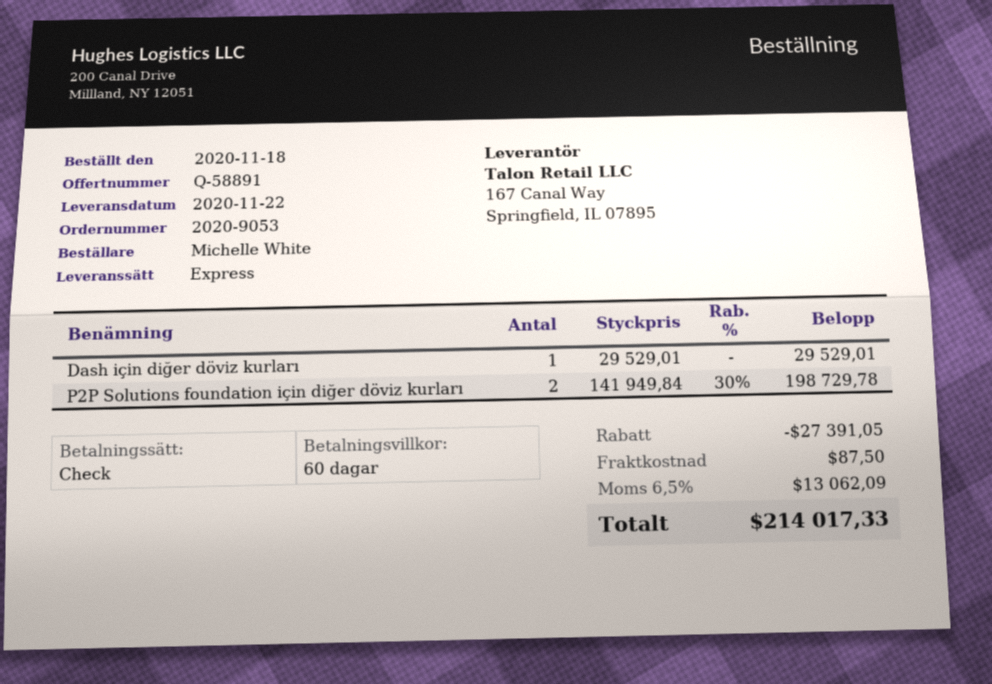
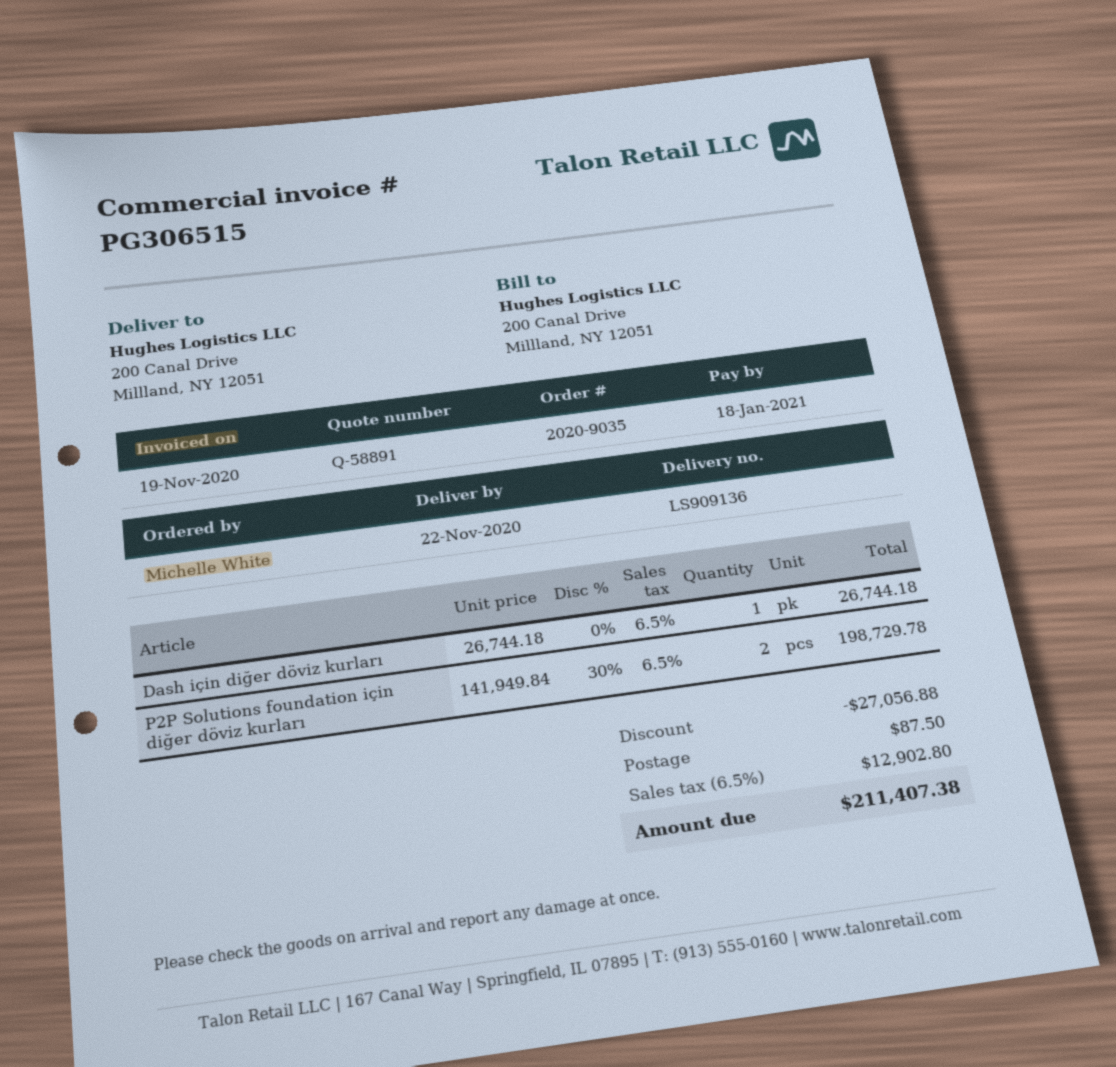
order number: 2020-9053 -> 2020-9035
Dash için diğer döviz kurları: 1 x 29529.01 = 29529.01 -> 1 x 26744.18 = 26744.18
discount: 27391.05 -> 27056.88
tax: 6.5% = 13062.09 -> 6.5% = 12902.80
total: 214017.33 -> 211407.38

